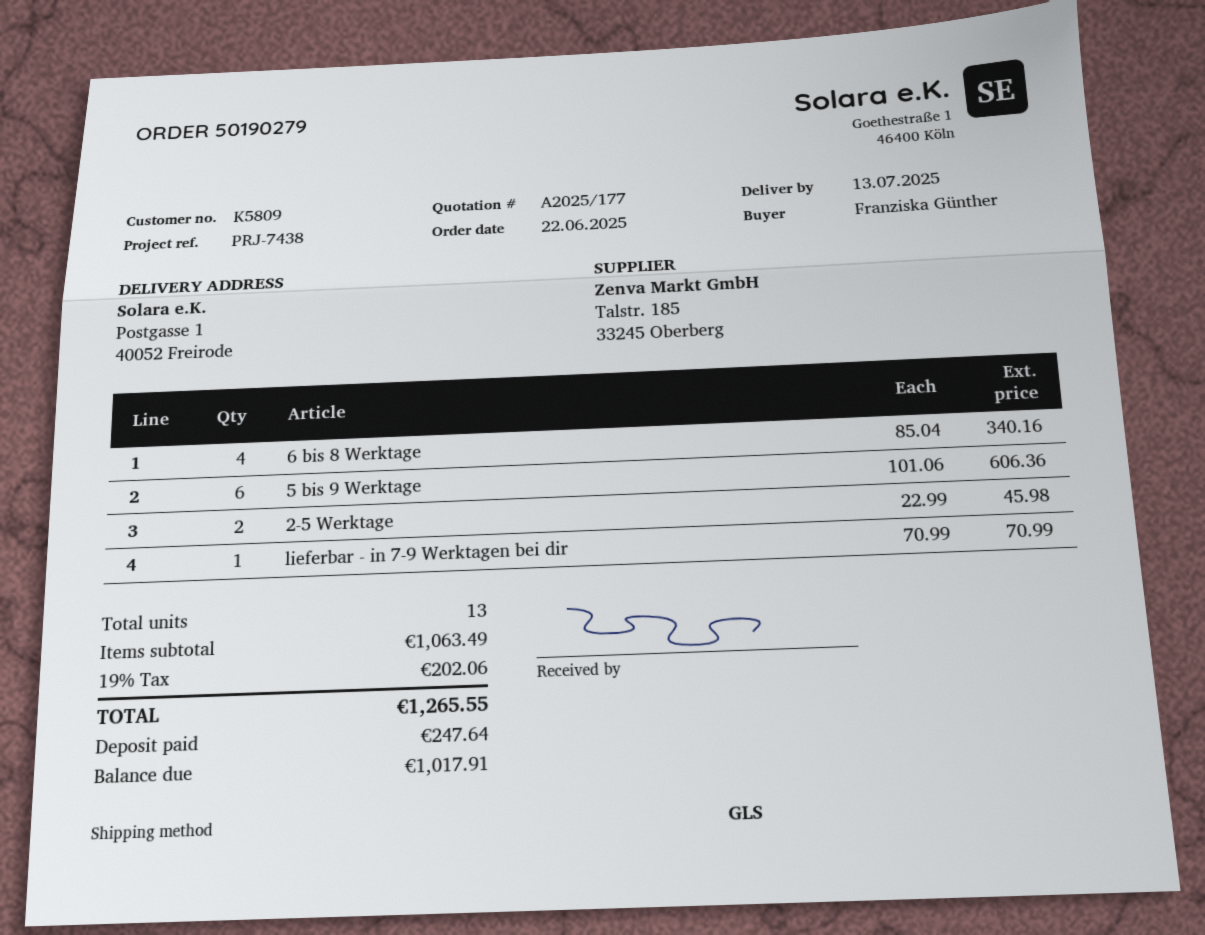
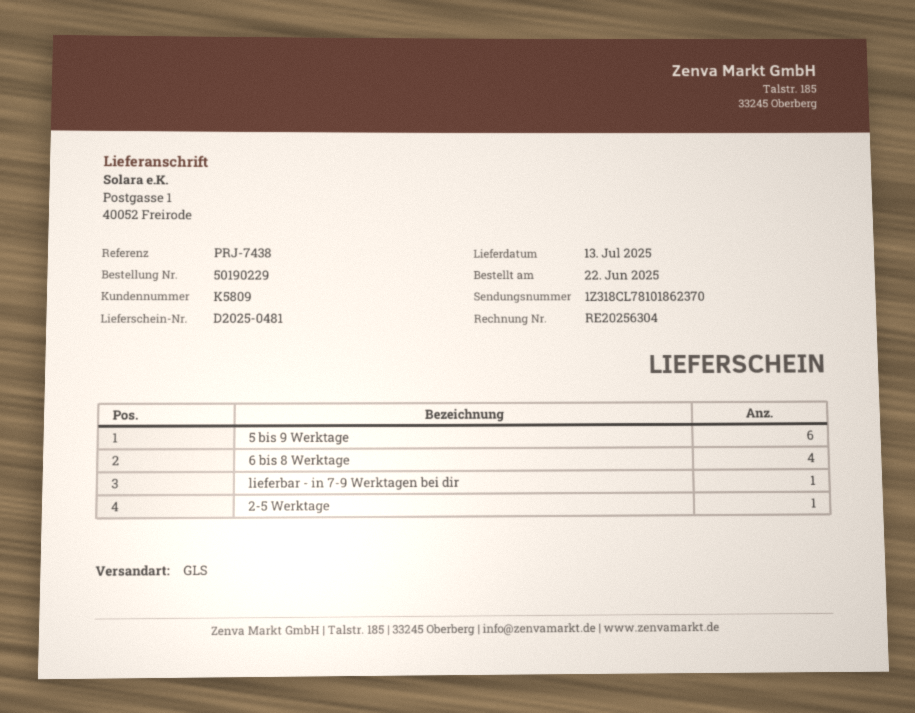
order number: 50190279 -> 50190229
2-5 Werktage: 2 -> 1

